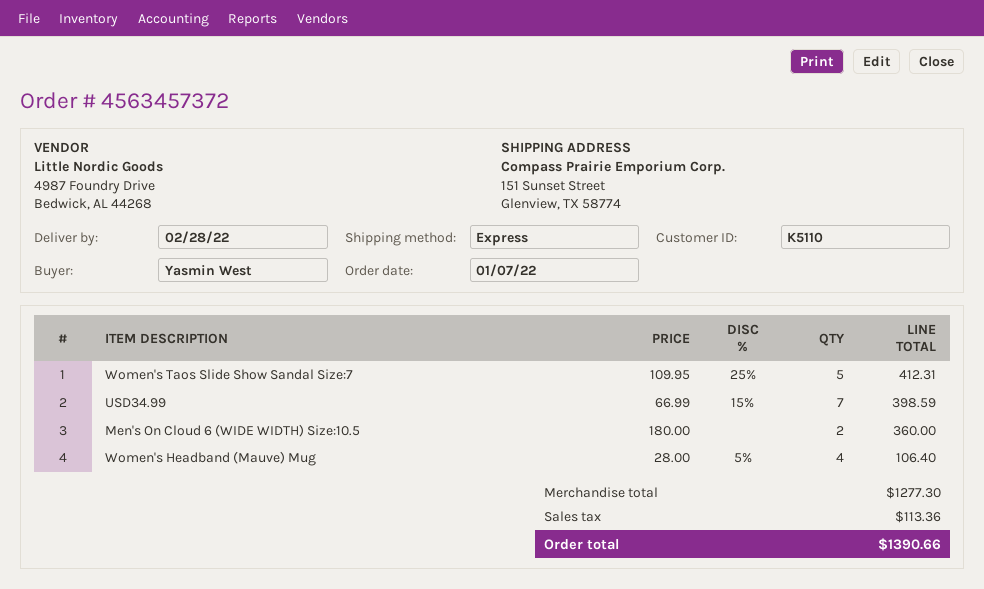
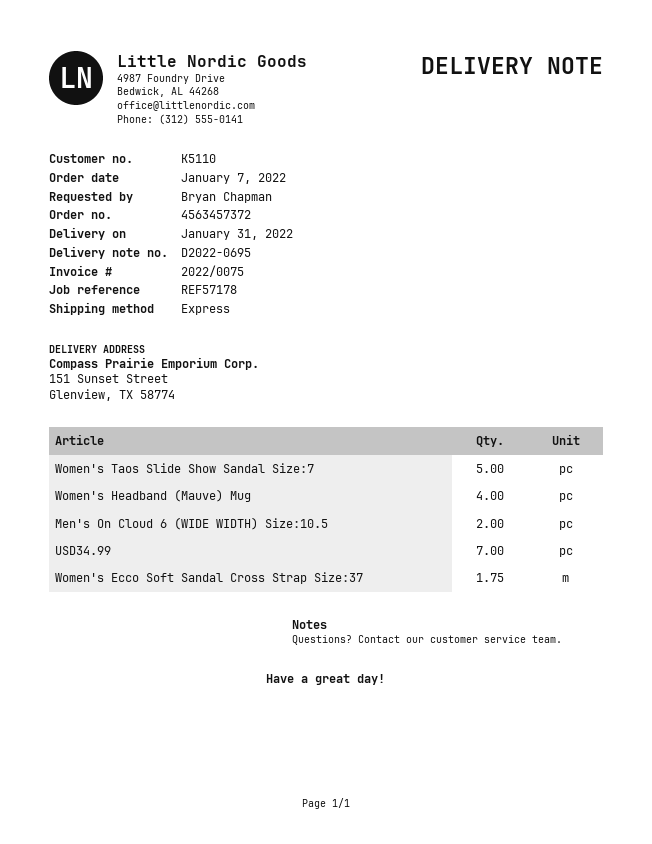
delivery date: 2022-02-28 -> 2022-01-31
ordered by: Yasmin West -> Bryan Chapman
Women's Ecco Soft Sandal Cross Strap Size:37: none -> 1.75

